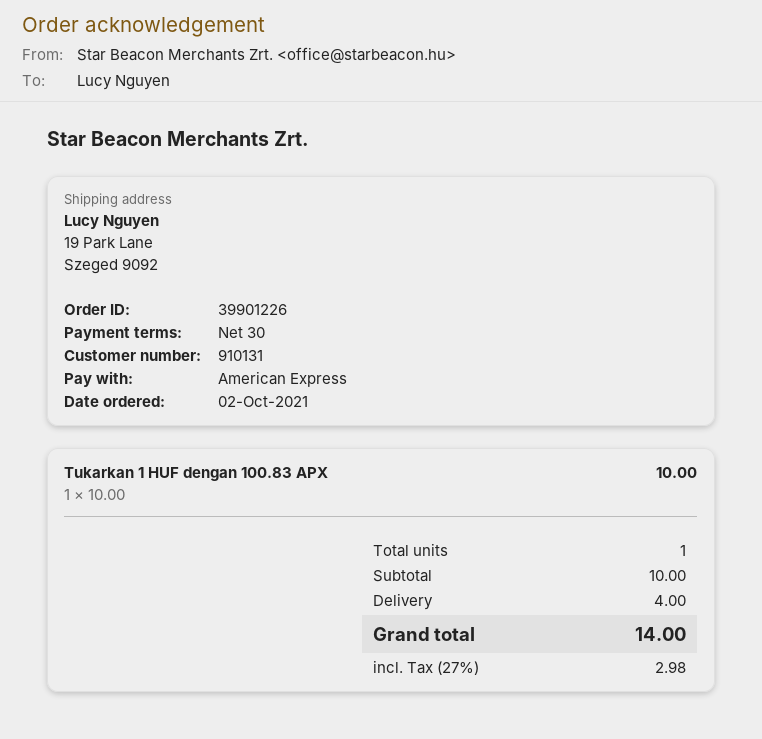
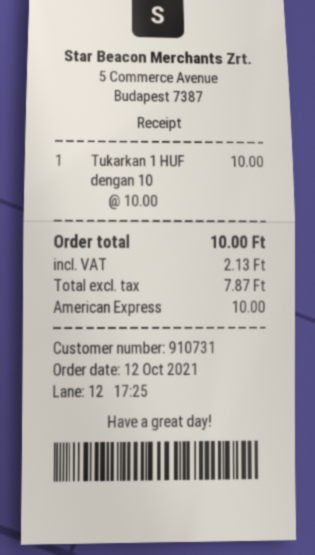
order date: 2021-10-02 -> 2021-10-12
customer number: 910131 -> 910731
shipping: 4.00 -> none
tax: 2.98 -> 2.13
total: 14.00 -> 10.00

